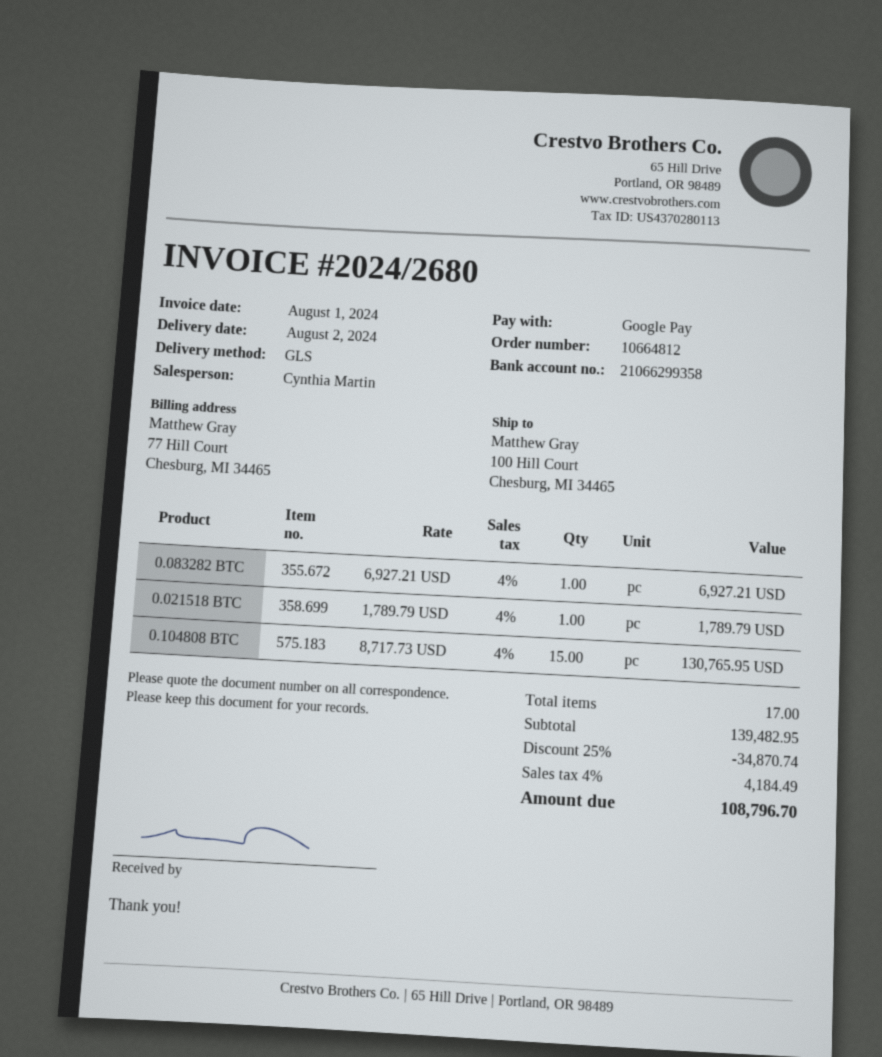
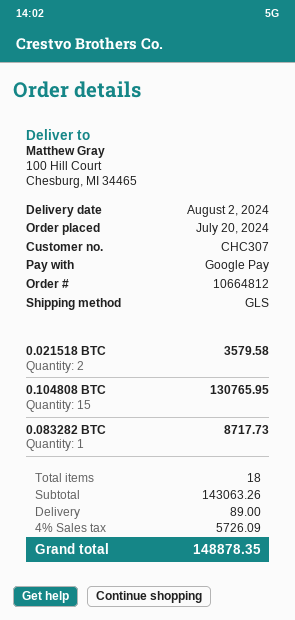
0.083282 BTC: 1 for 6927.21 -> 1 for 8717.73
0.021518 BTC: 1 for 1789.79 -> 2 for 3579.58
total quantity: 17 -> 18
subtotal: 139482.95 -> 143063.26
discount: 25% = 34870.74 -> none
shipping: none -> 89.00
tax: 4% = 4184.49 -> 4% = 5726.09
total: 108796.70 -> 148878.35

